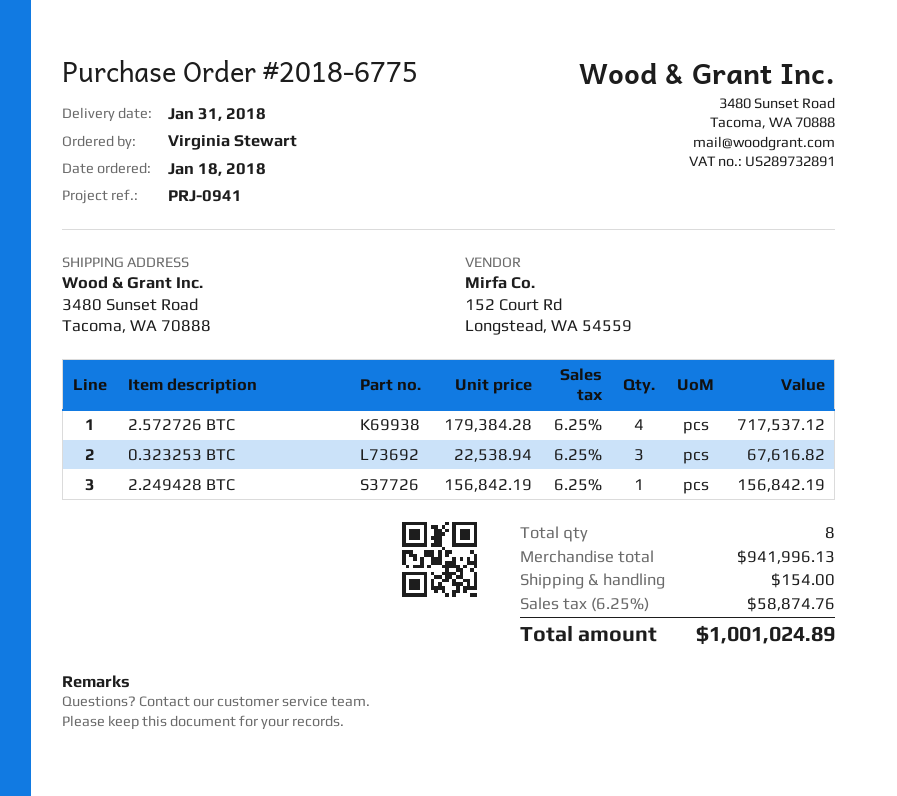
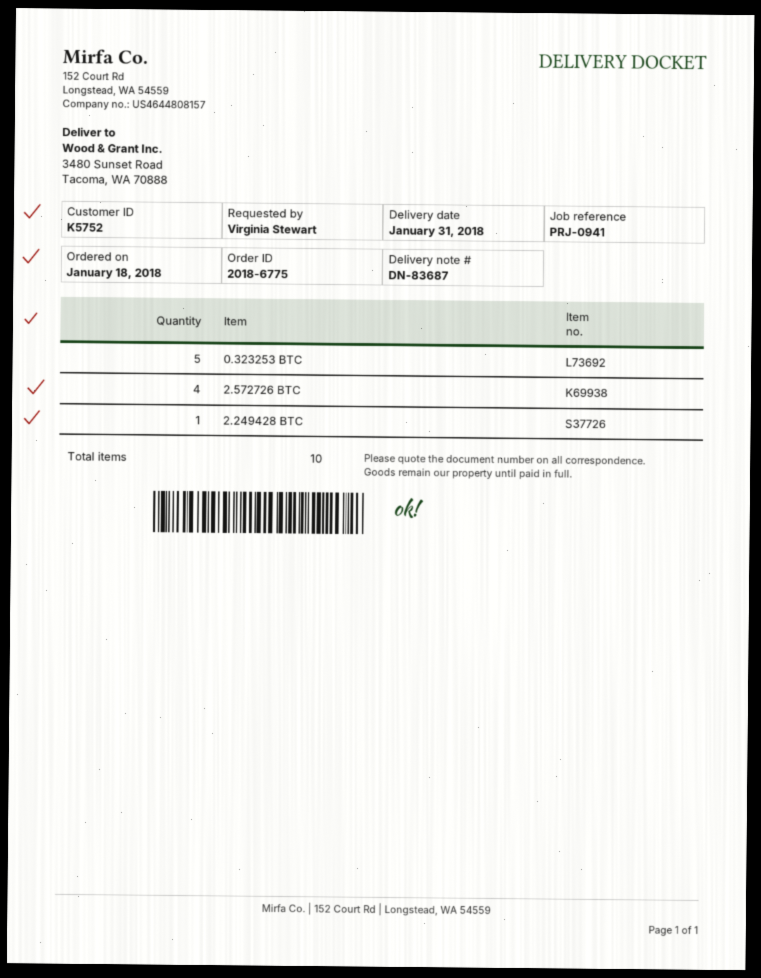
0.323253 BTC: 3 -> 5
total quantity: 8 -> 10

